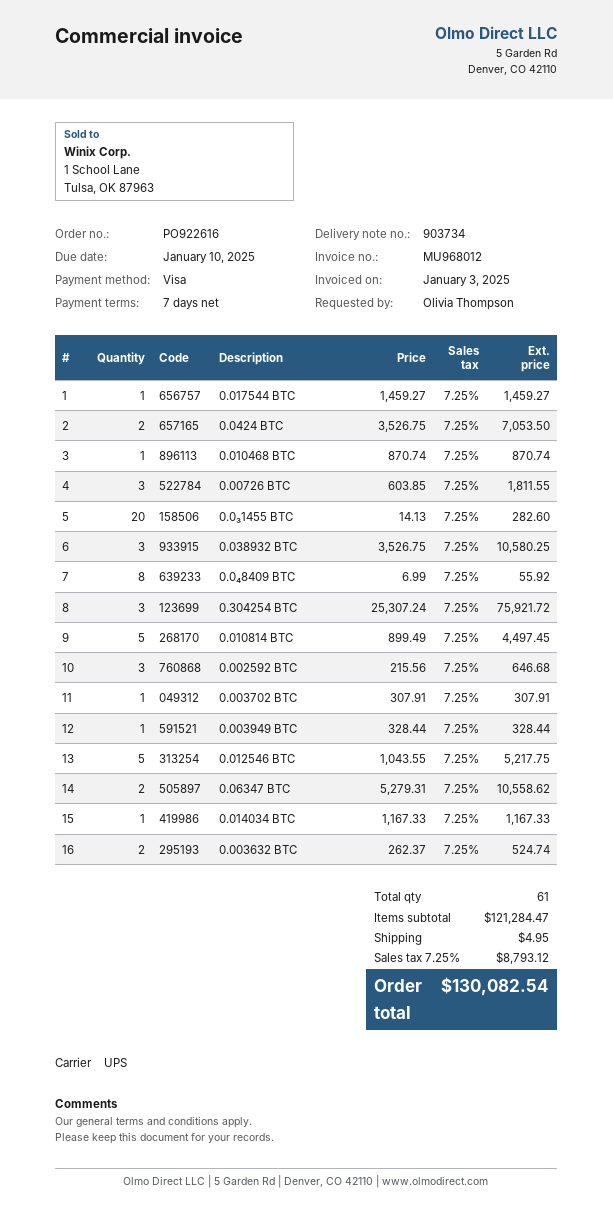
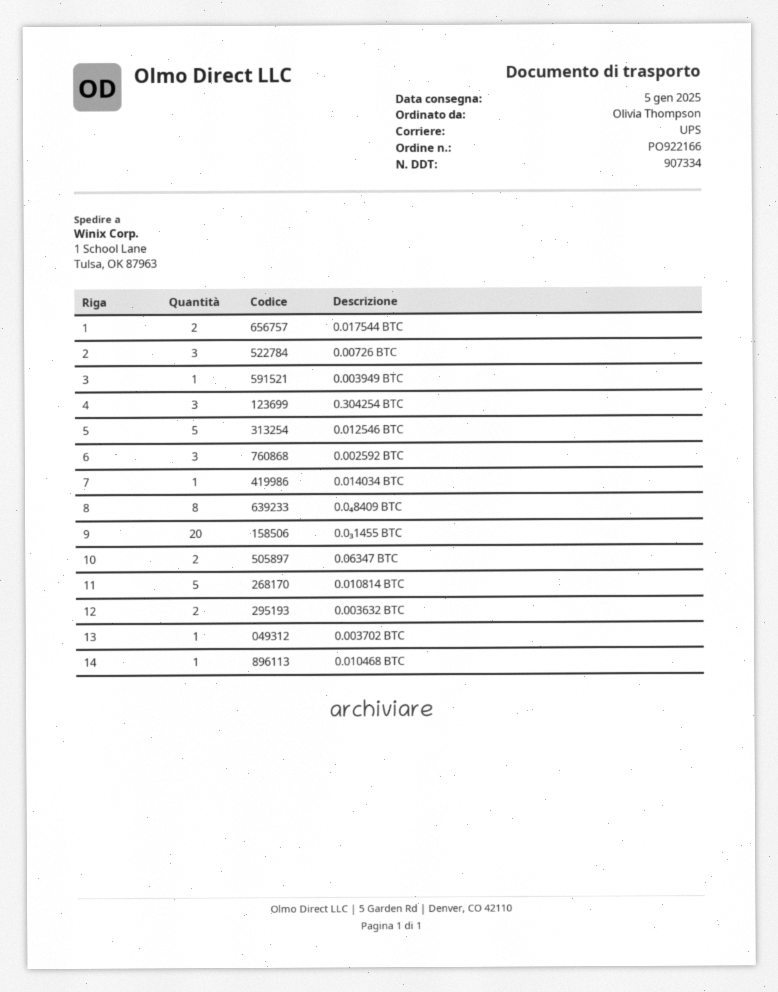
order number: PO922616 -> PO922166
delivery note number: 903734 -> 907334
0.017544 BTC: 1 -> 2
0.0424 BTC: 2 -> none
0.038932 BTC: 3 -> none

